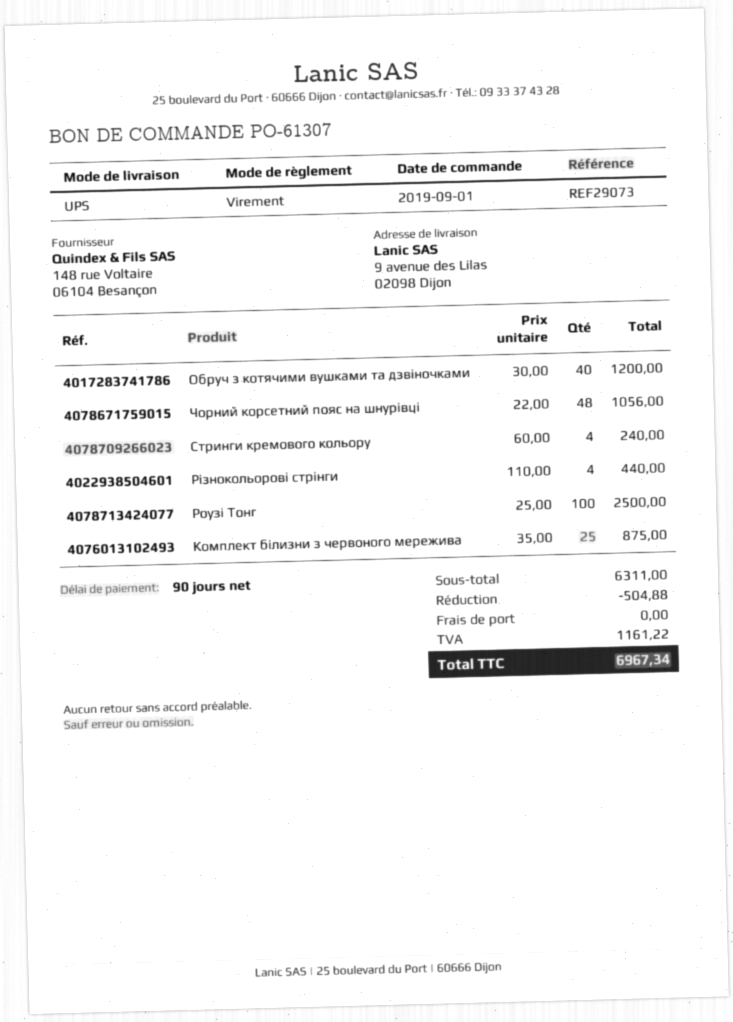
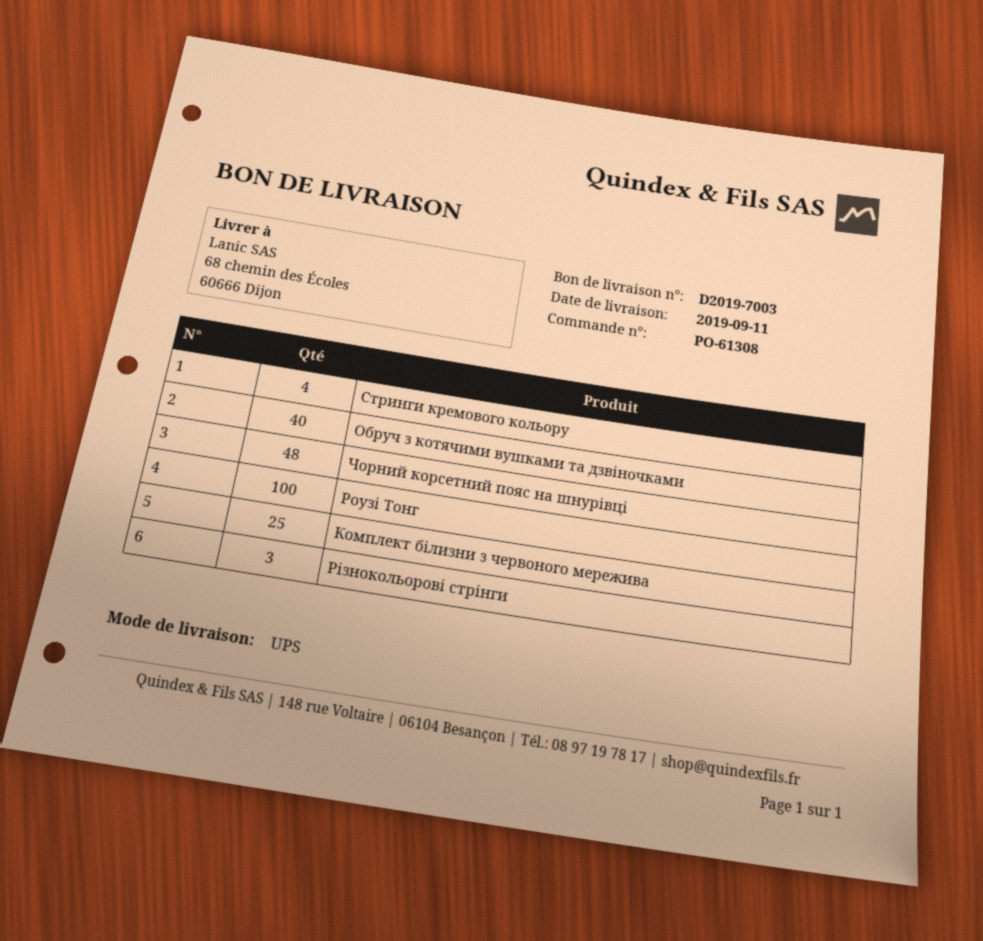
order number: PO-61307 -> PO-61308
ship to: 9 avenue des Lilas, 02098 Dijon -> 68 chemin des Écoles, 60666 Dijon
Різнокольорові стрінги: 4 -> 3

